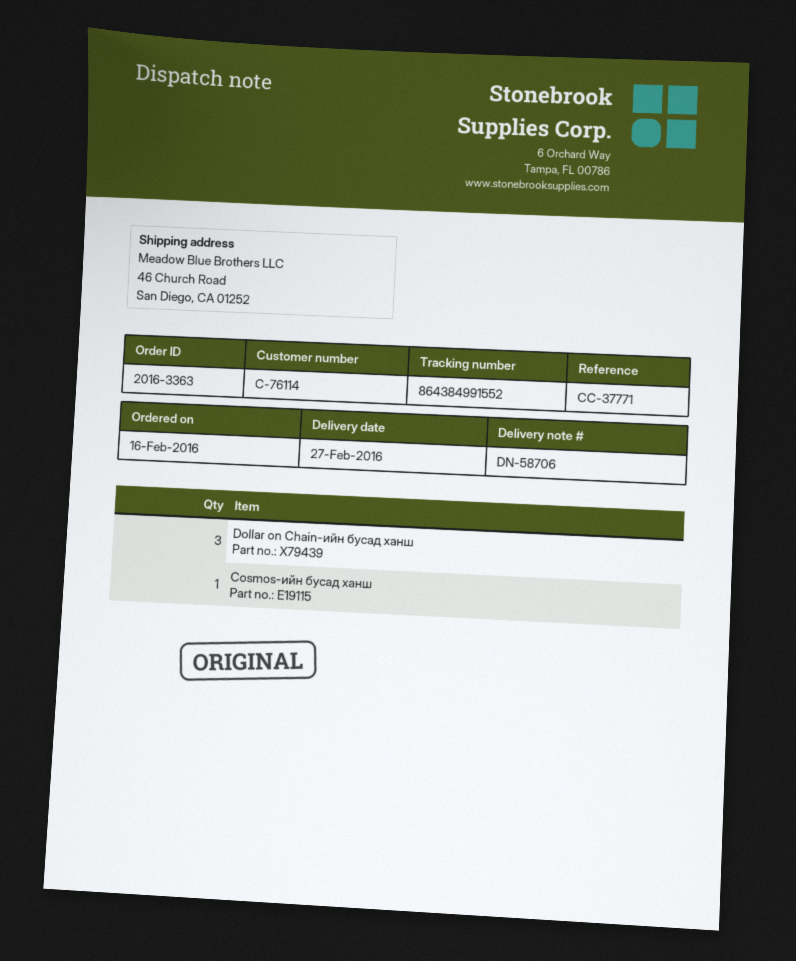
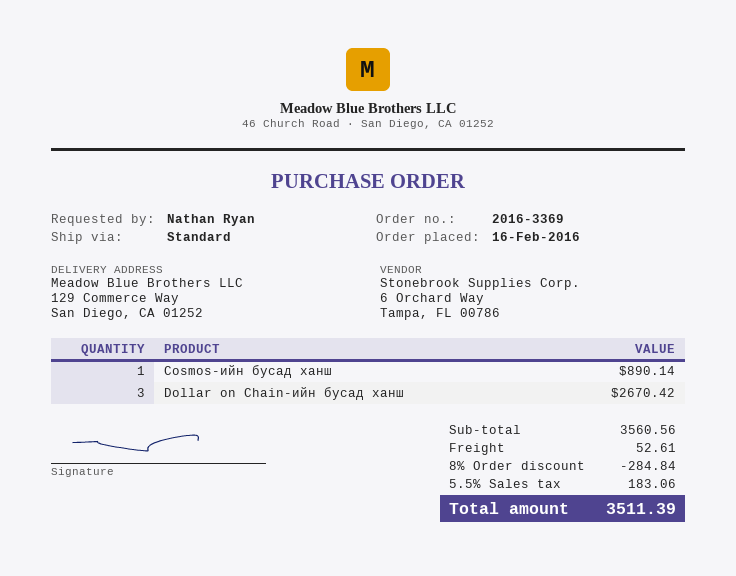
order number: 2016-3363 -> 2016-3369
ship to: 46 Church Road, San Diego, CA 01252 -> 129 Commerce Way, San Diego, CA 01252

